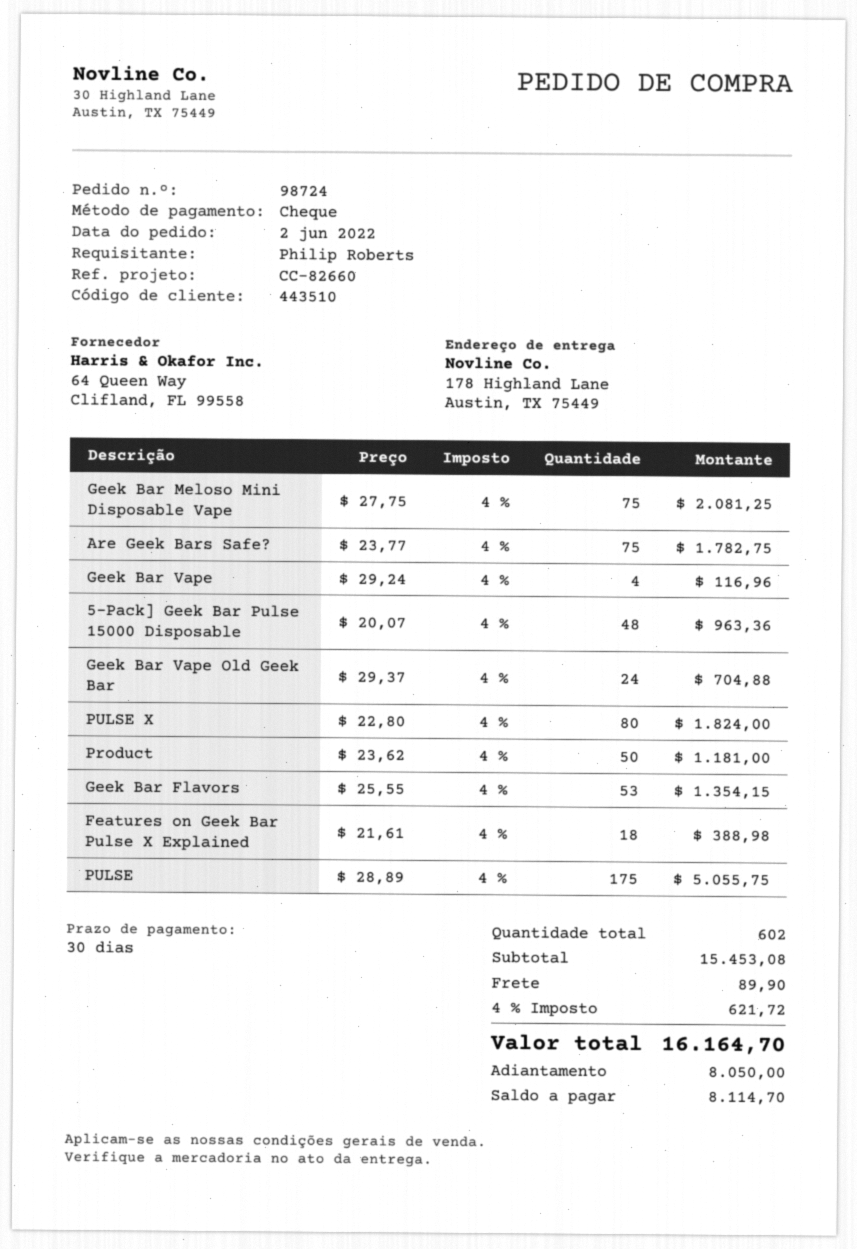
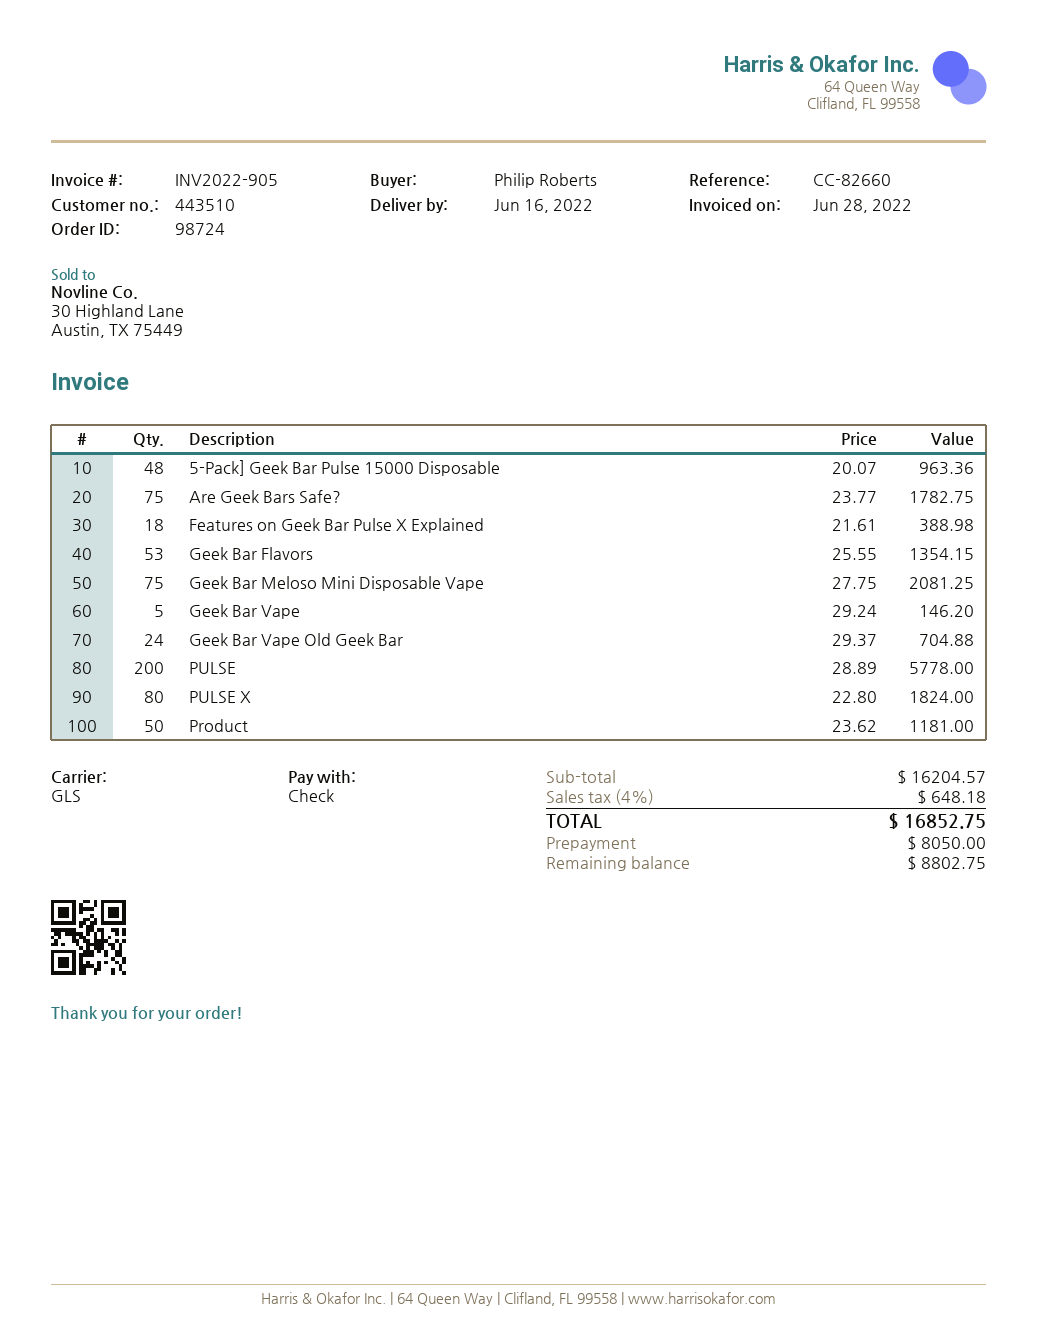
Geek Bar Vape: 4 x 29.24 = 116.96 -> 5 x 29.24 = 146.20
PULSE: 175 x 28.89 = 5055.75 -> 200 x 28.89 = 5778.00
subtotal: 15453.08 -> 16204.57
shipping: 89.90 -> none
tax: 4% = 621.72 -> 4% = 648.18
total: 16164.70 -> 16852.75
balance: 8114.70 -> 8802.75

